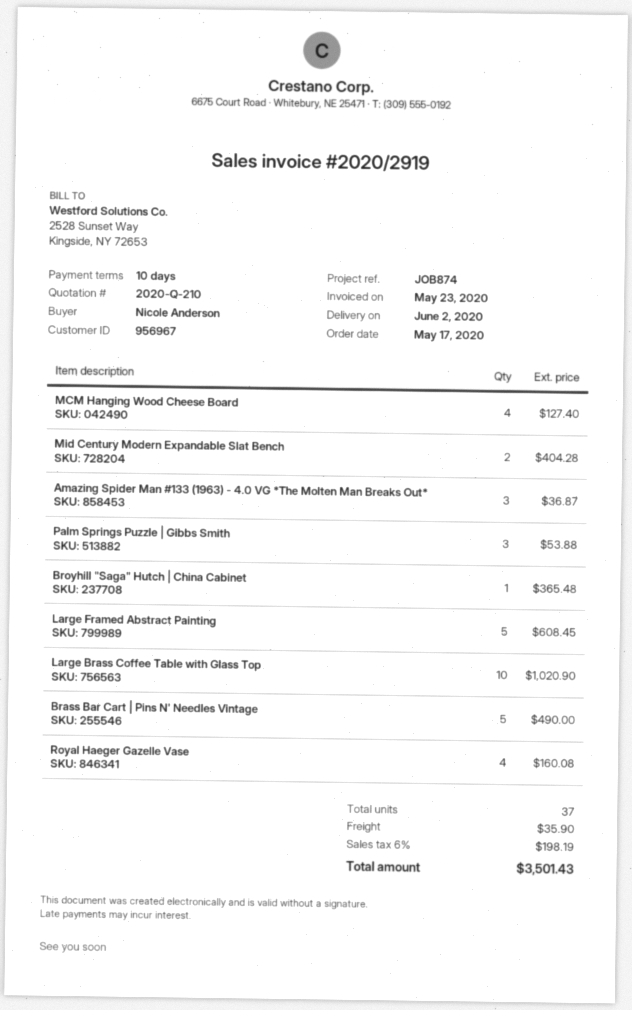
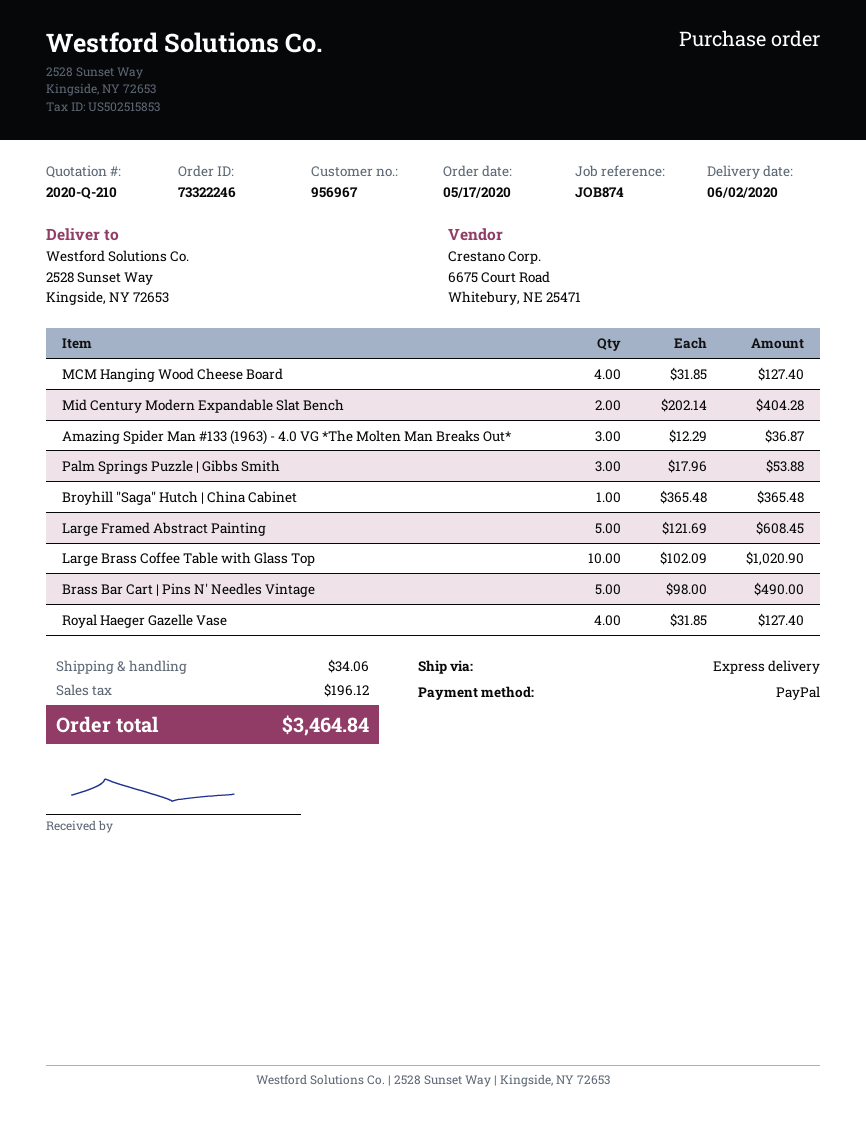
Royal Haeger Gazelle Vase: 4 for 160.08 -> 4 for 127.40
shipping: 35.90 -> 34.06
tax: 198.19 -> 196.12
total: 3501.43 -> 3464.84

